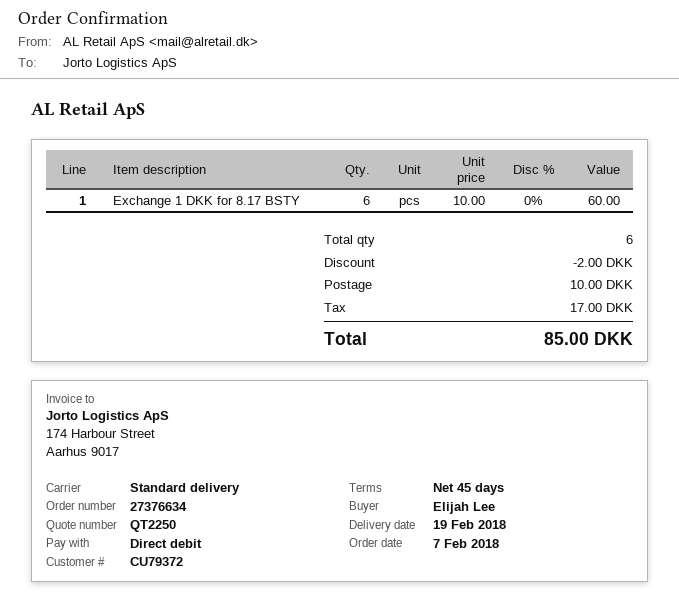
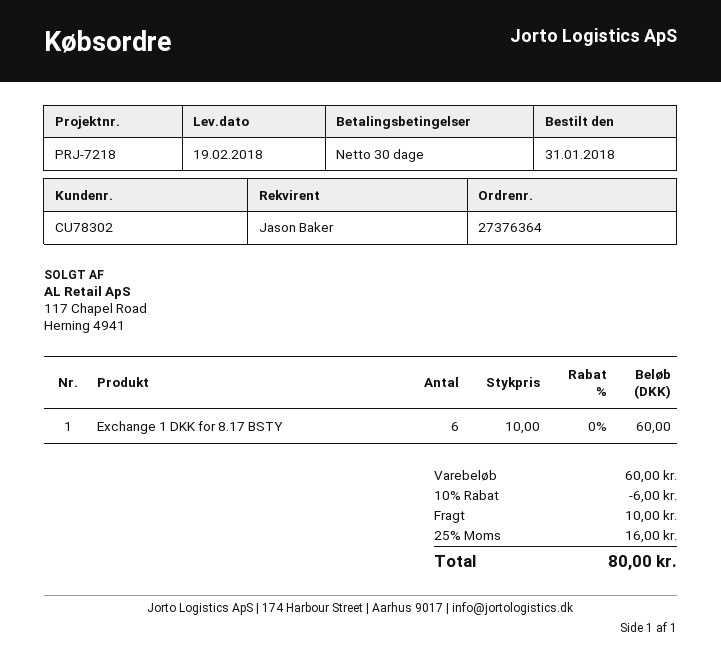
order number: 27376634 -> 27376364
order date: 2018-02-07 -> 2018-01-31
payment terms: 45 days -> 30 days
customer number: CU79372 -> CU78302
ordered by: Elijah Lee -> Jason Baker
discount: 2.00 -> 6.00
tax: 17.00 -> 16.00
total: 85.00 -> 80.00

